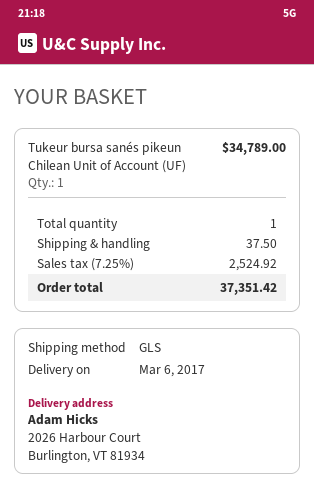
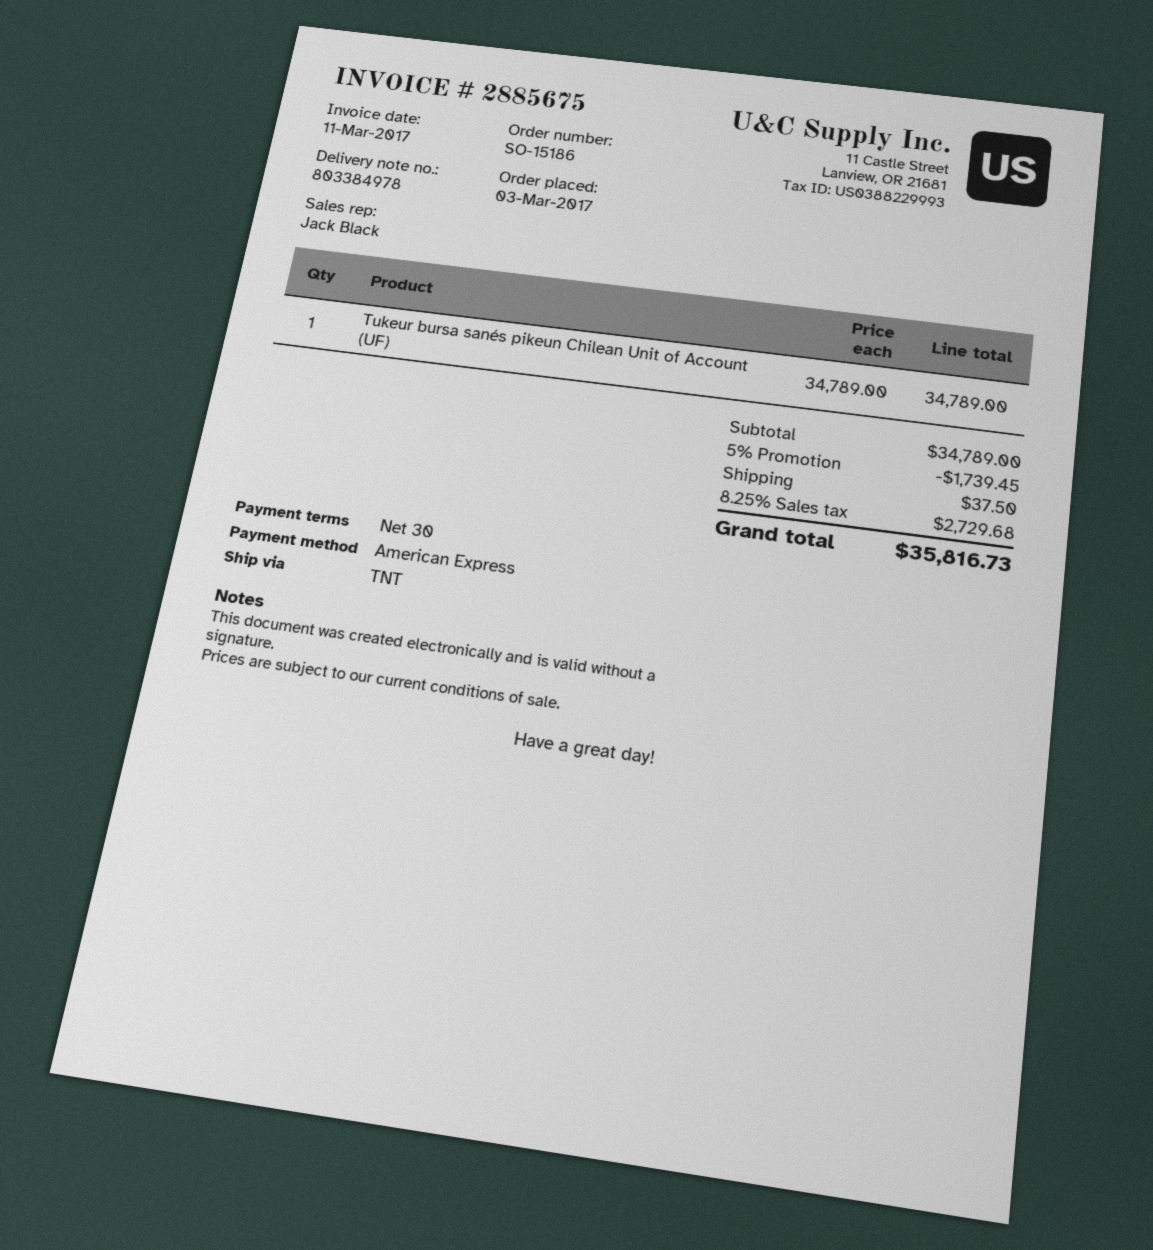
shipping method: GLS -> TNT
discount: none -> 5% = 1739.45
tax: 7.25% = 2524.92 -> 8.25% = 2729.68
total: 37351.42 -> 35816.73

